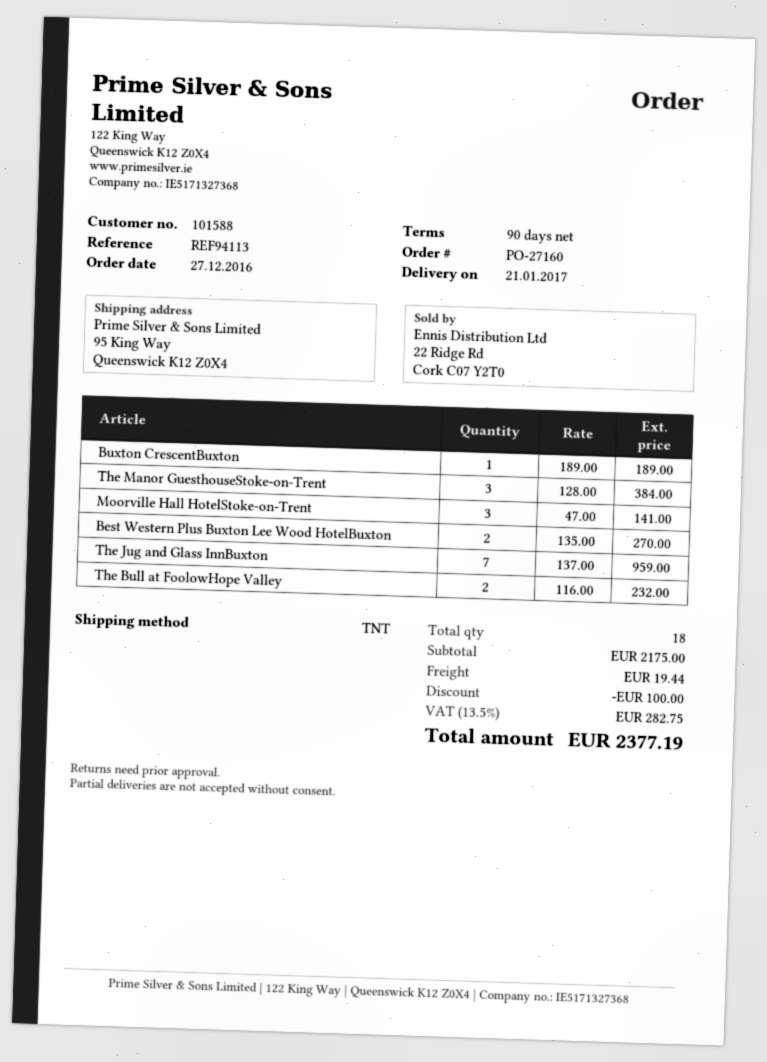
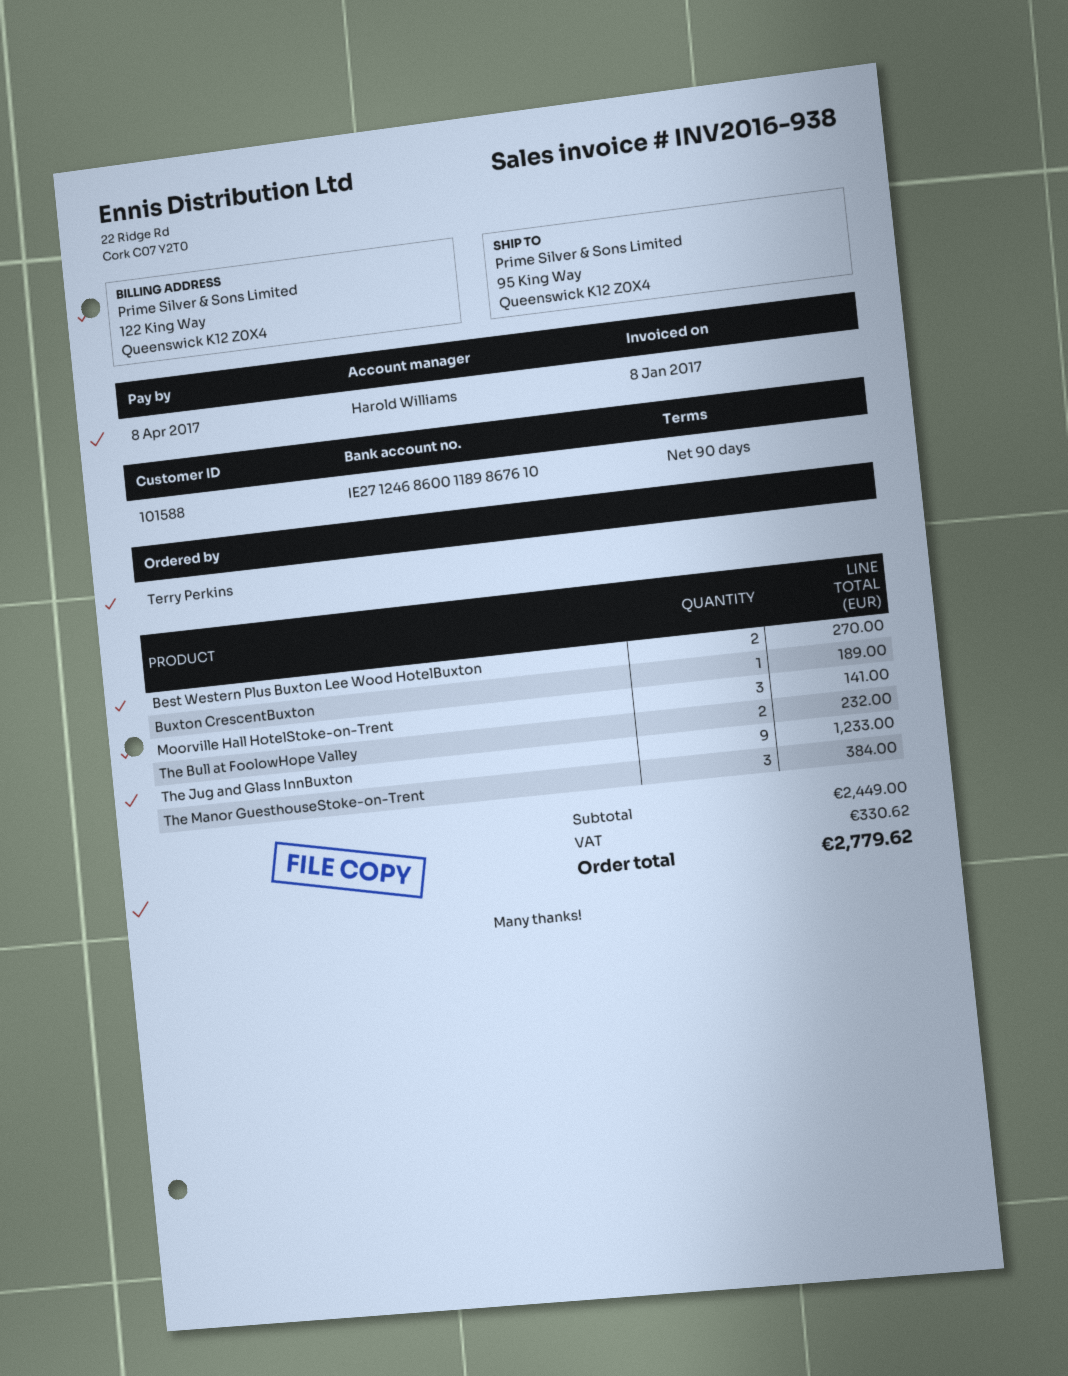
The Jug and Glass InnBuxton: 7 for 959.00 -> 9 for 1233.00
subtotal: 2175.00 -> 2449.00
discount: 100.00 -> none
shipping: 19.44 -> none
tax: 282.75 -> 330.62
total: 2377.19 -> 2779.62

